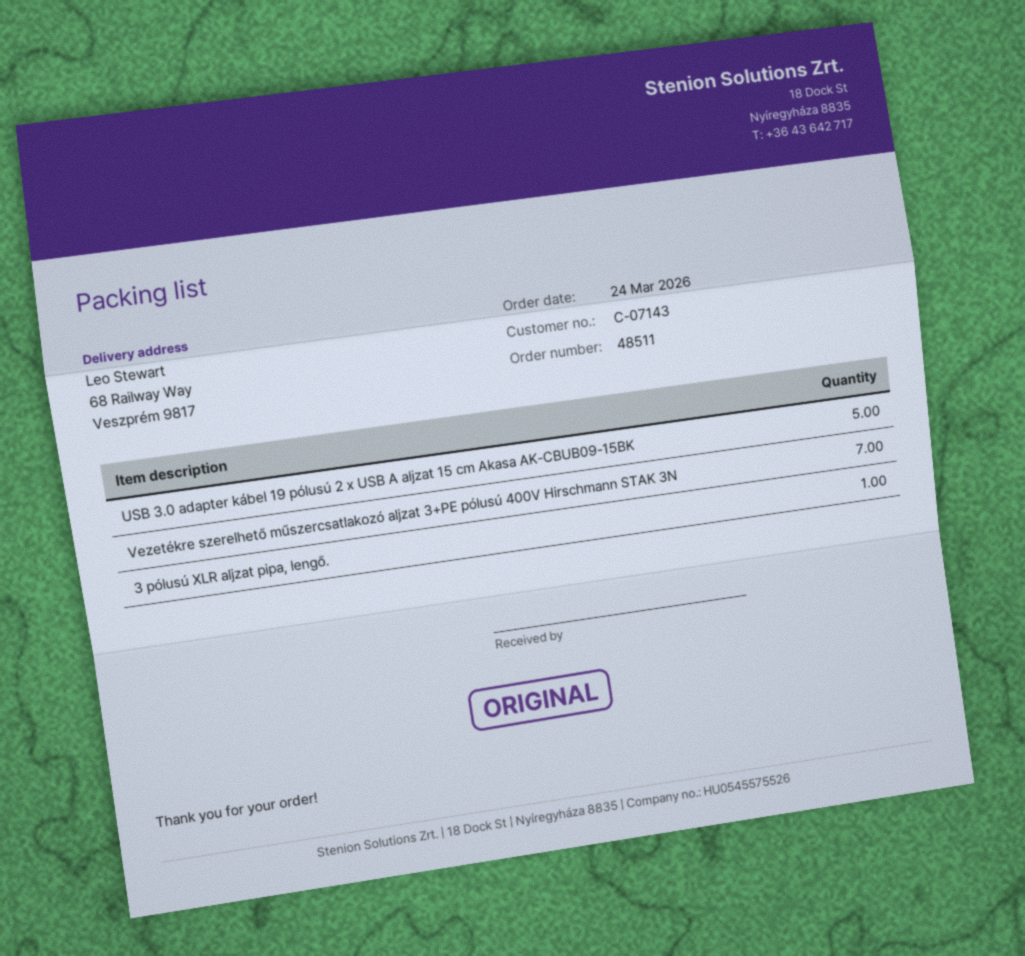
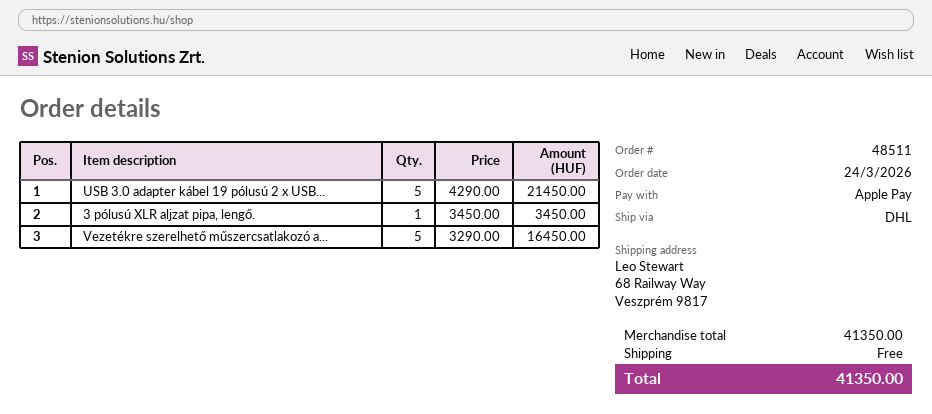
Vezetékre szerelhető műszercsatlakozó aljzat 3+PE pólusú 400V Hirschmann STAK 3N: 7 -> 5

